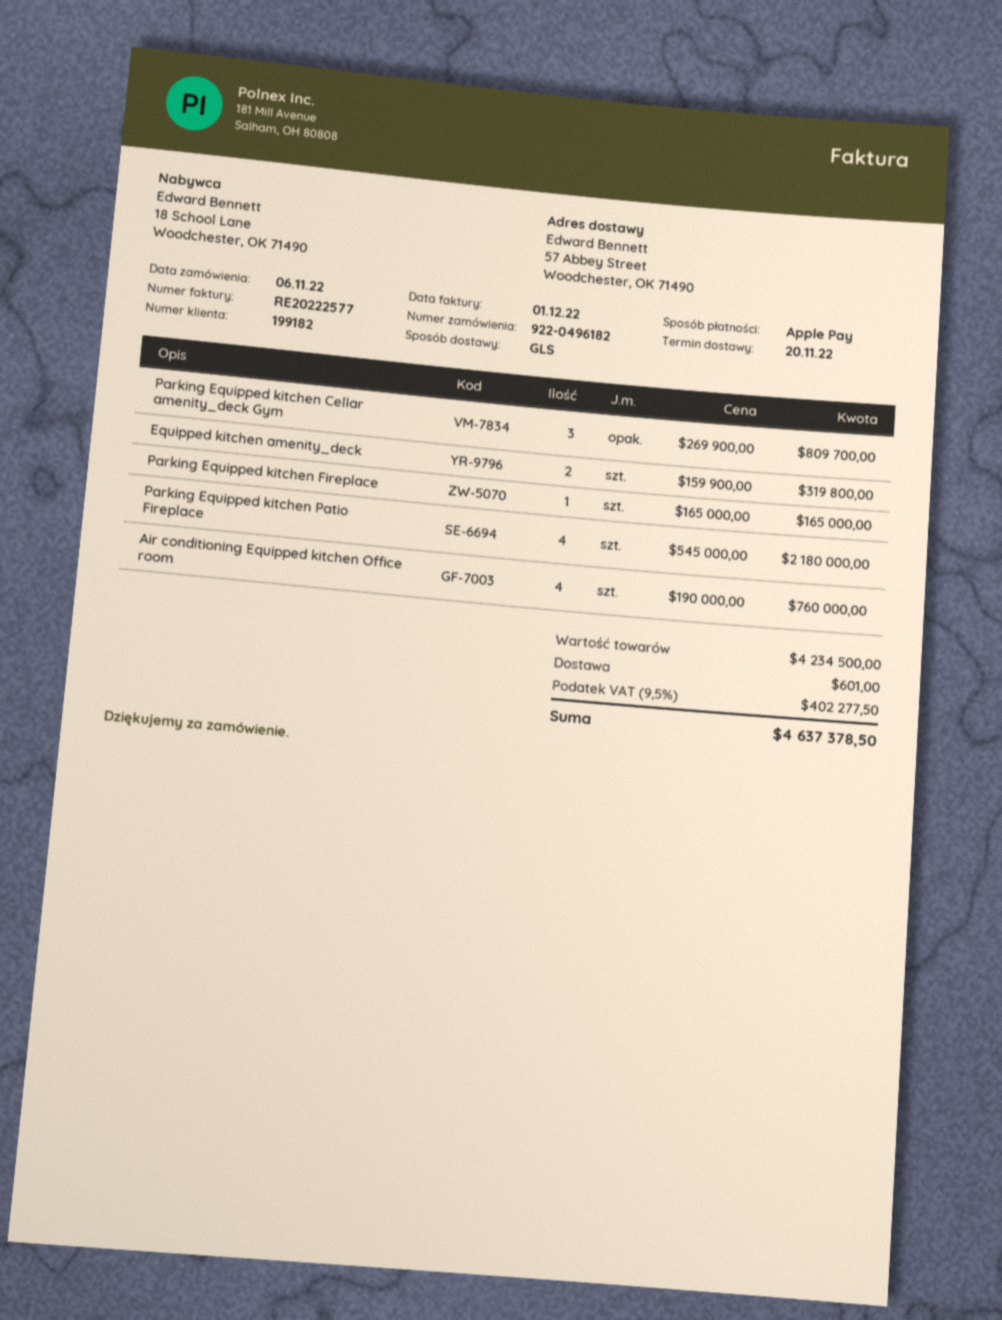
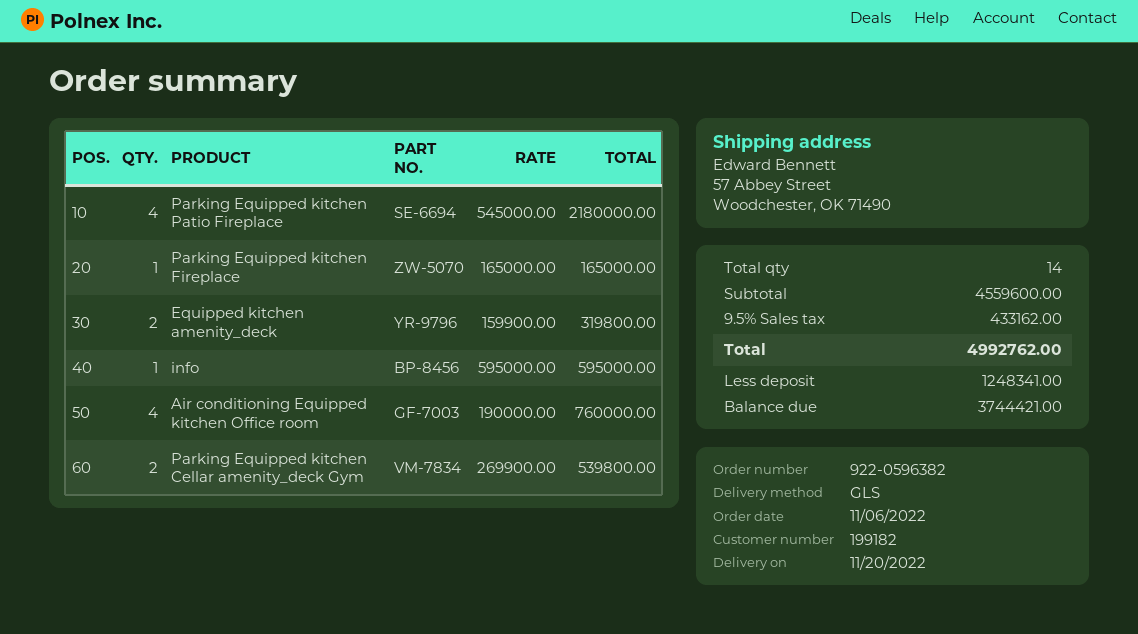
order number: 922-0496182 -> 922-0596382
Parking Equipped kitchen Cellar amenity_deck Gym: 3 x 269900.00 = 809700.00 -> 2 x 269900.00 = 539800.00
info: none -> 1 x 595000.00 = 595000.00
subtotal: 4234500.00 -> 4559600.00
shipping: 601.00 -> none
tax: 9.5% = 402277.50 -> 9.5% = 433162.00
total: 4637378.50 -> 4992762.00

